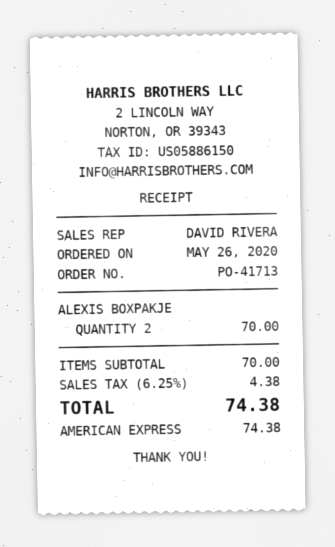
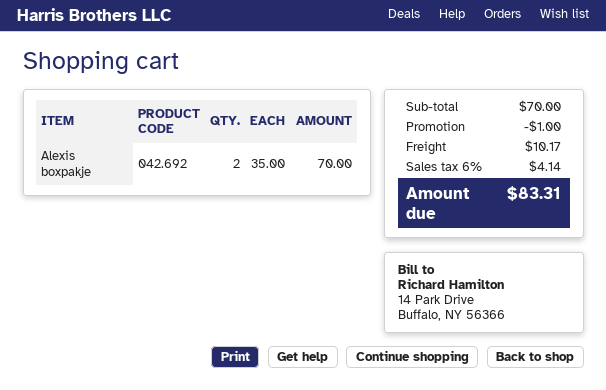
discount: none -> 1.00
shipping: none -> 10.17
tax: 6.25% = 4.38 -> 6% = 4.14
total: 74.38 -> 83.31

